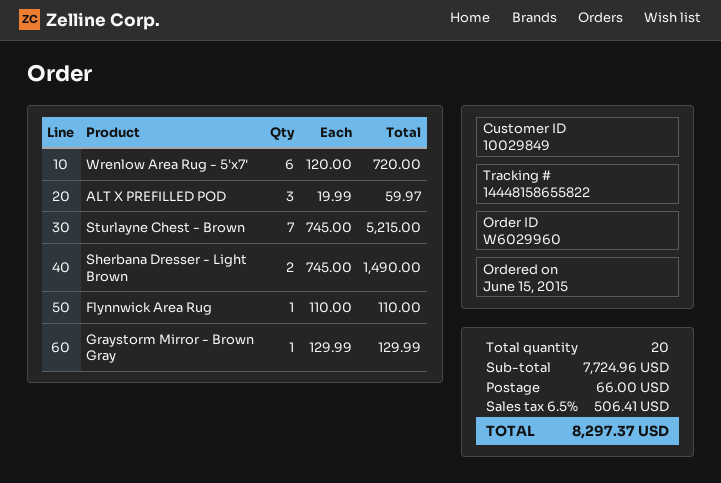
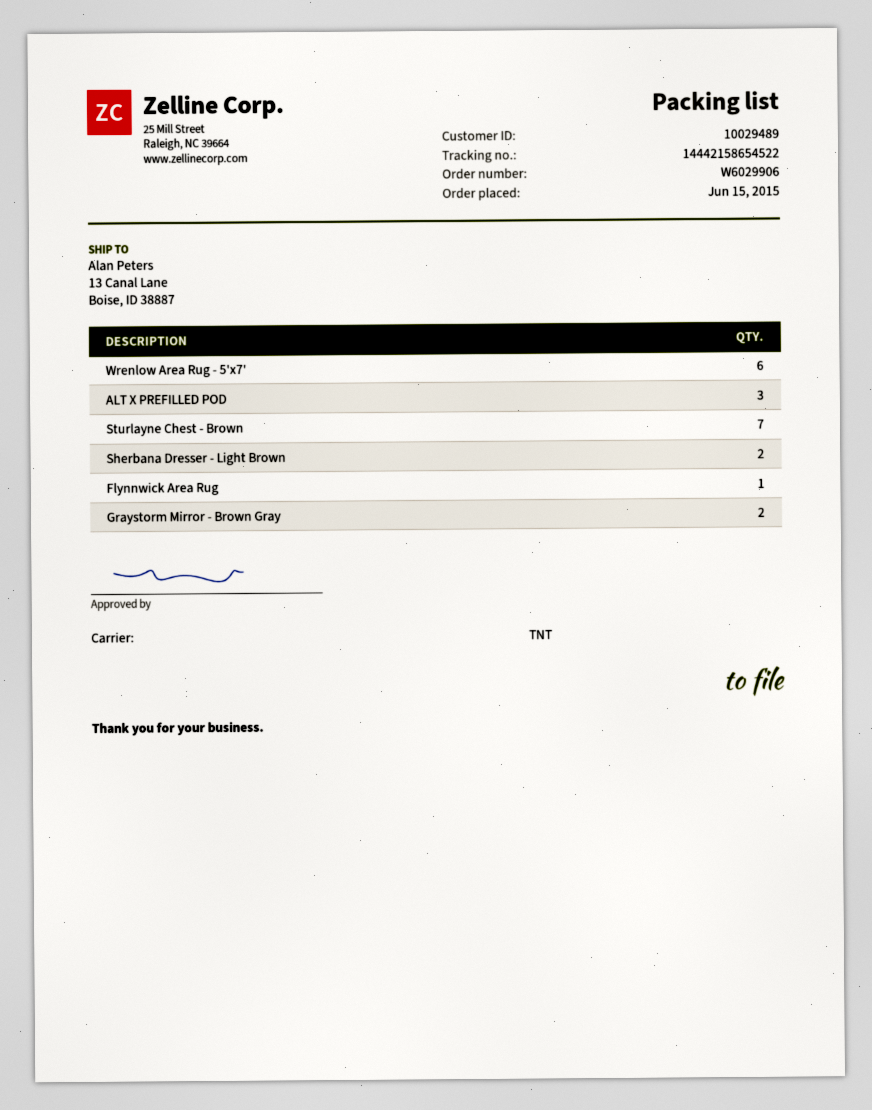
order number: W6029960 -> W6029906
customer number: 10029849 -> 10029489
tracking number: 14448158655822 -> 14442158654522
Graystorm Mirror - Brown Gray: 1 -> 2

